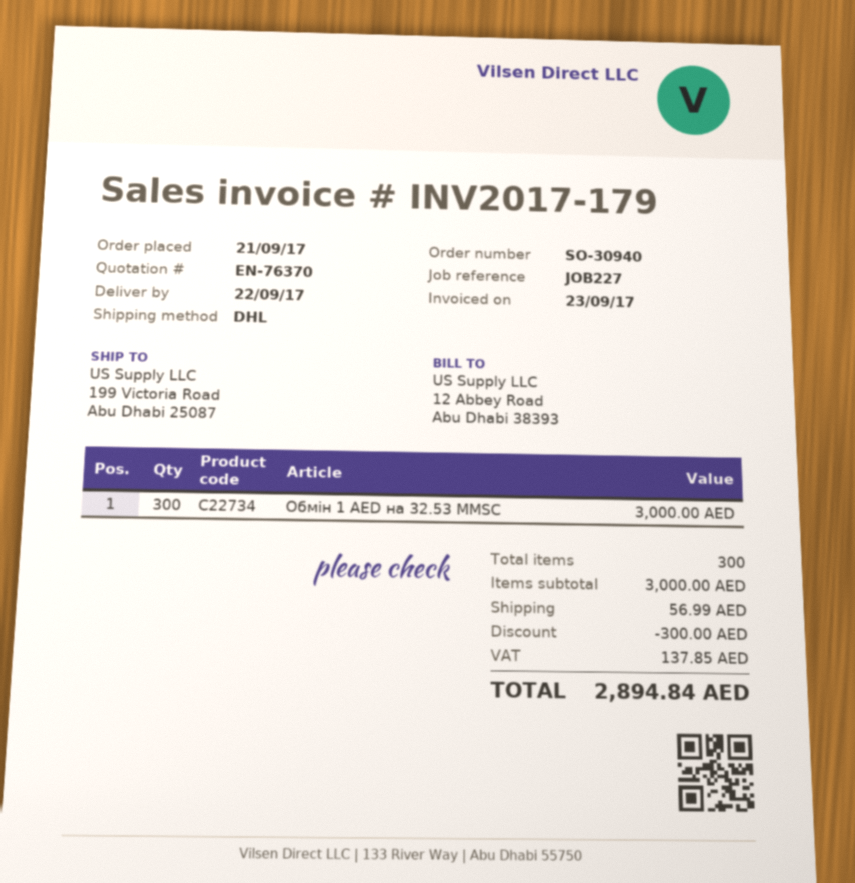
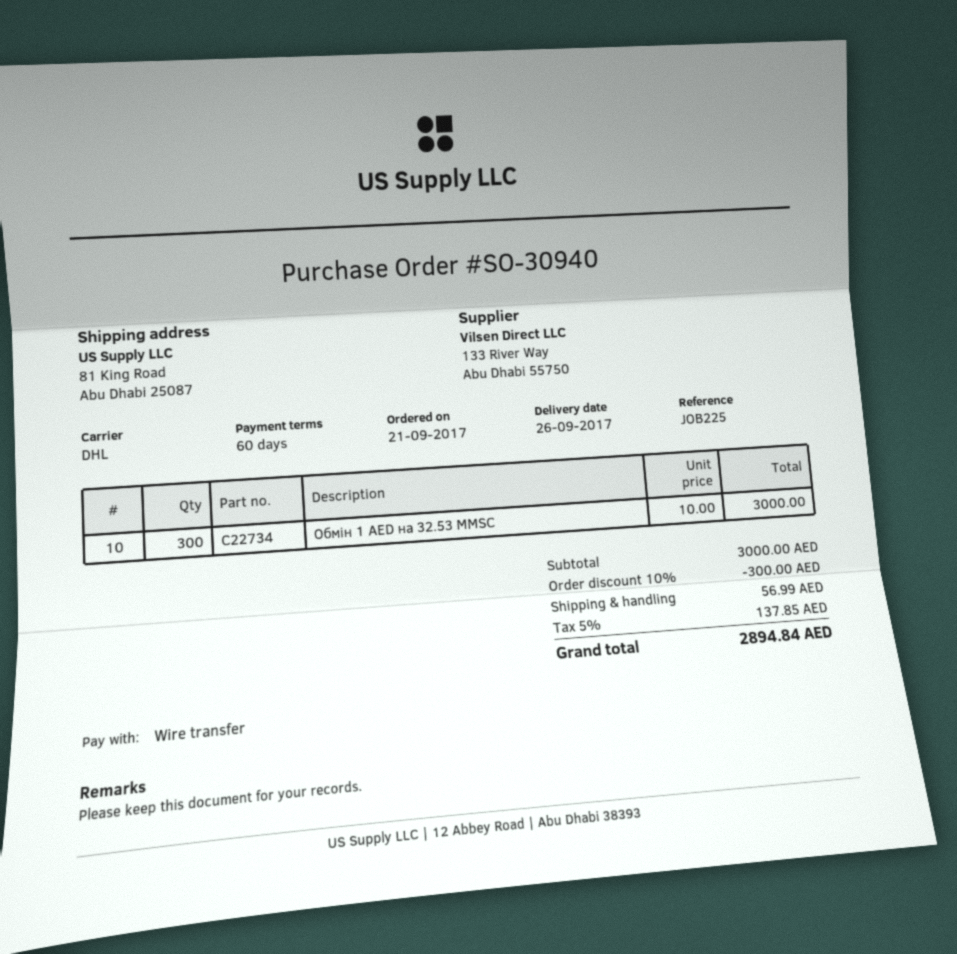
delivery date: 2017-09-22 -> 2017-09-26
reference: JOB227 -> JOB225
ship to: 199 Victoria Road, Abu Dhabi 25087 -> 81 King Road, Abu Dhabi 25087

